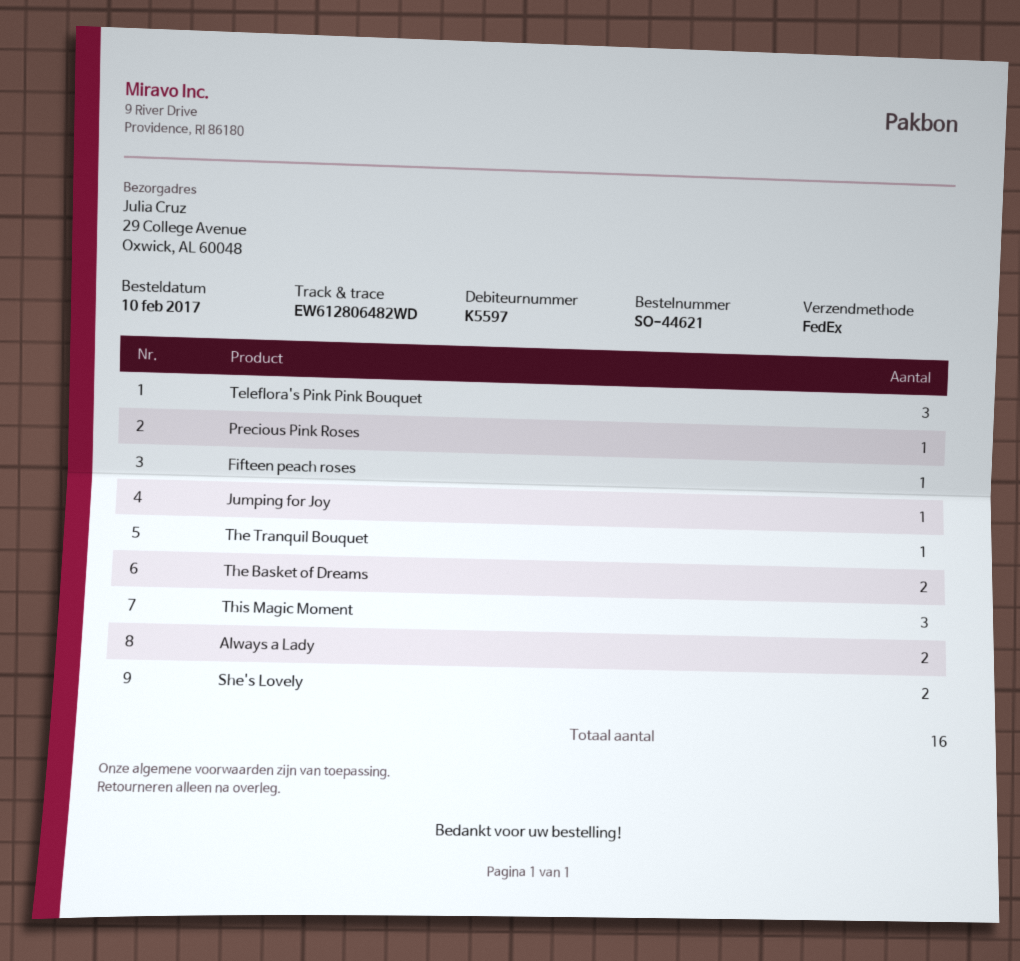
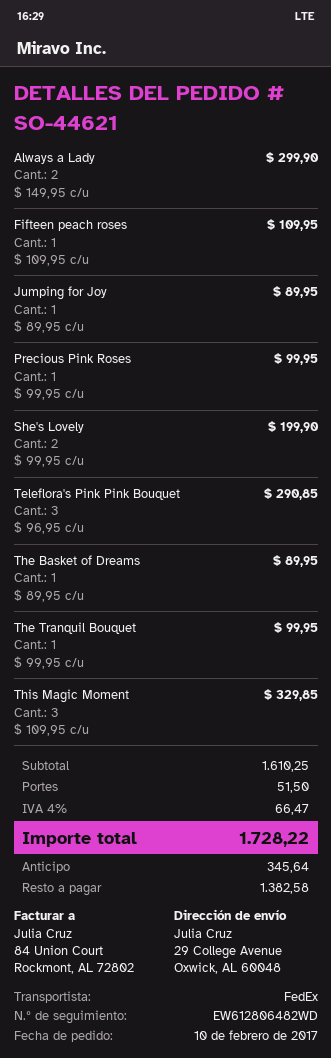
The Basket of Dreams: 2 -> 1

